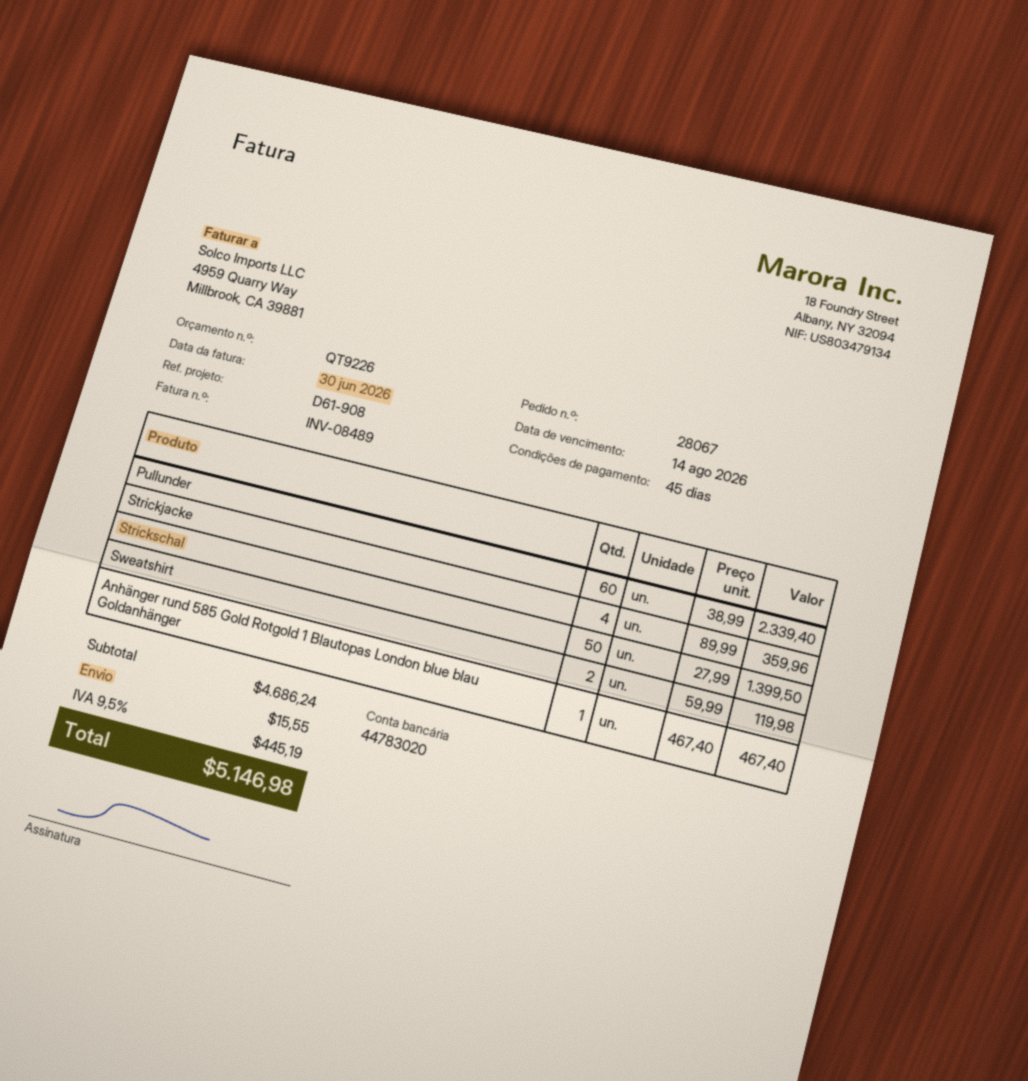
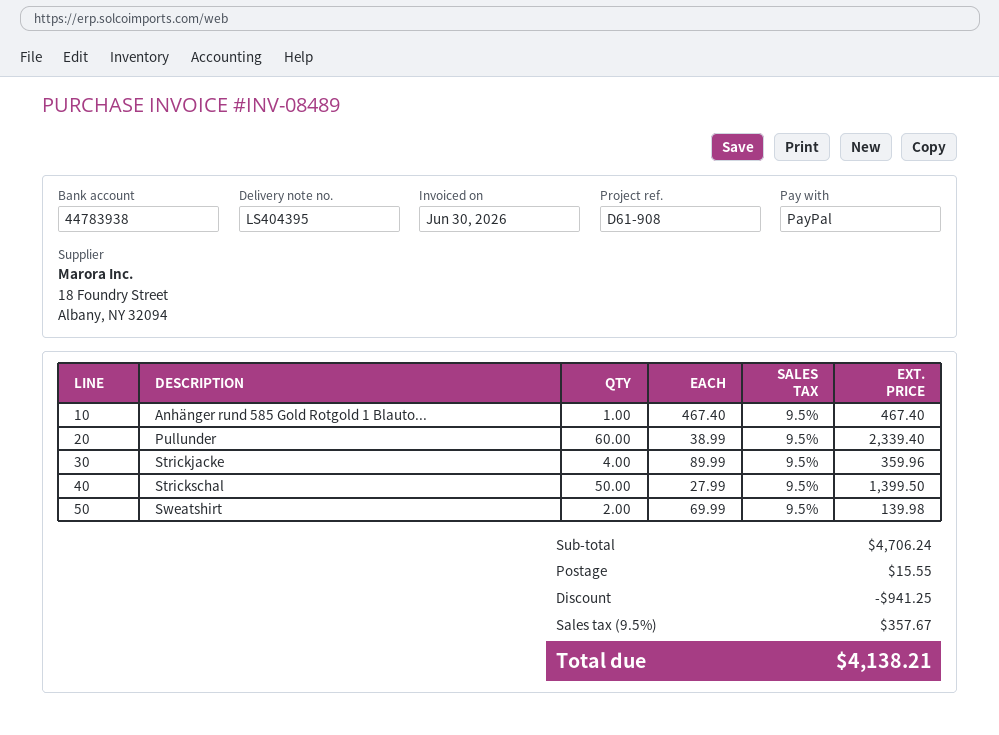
bank account: 44783020 -> 44783938
Sweatshirt: 2 x 59.99 = 119.98 -> 2 x 69.99 = 139.98
subtotal: 4686.24 -> 4706.24
discount: none -> 941.25
tax: 9.5% = 445.19 -> 9.5% = 357.67
total: 5146.98 -> 4138.21

